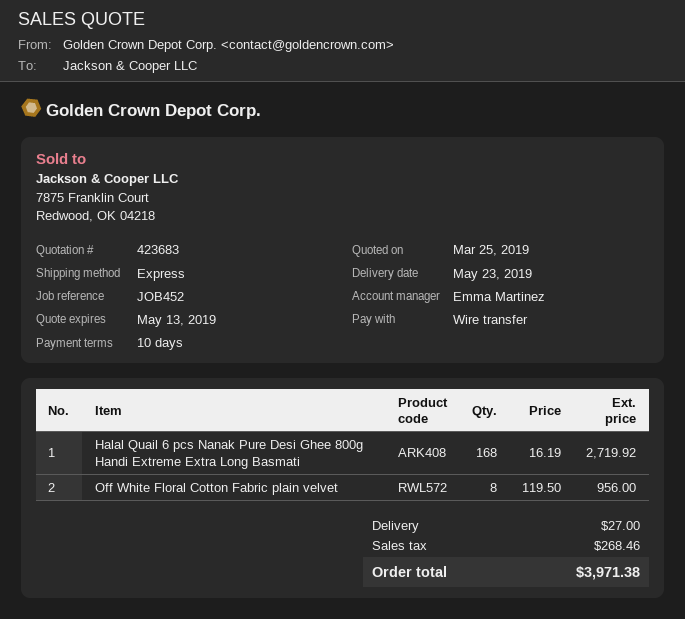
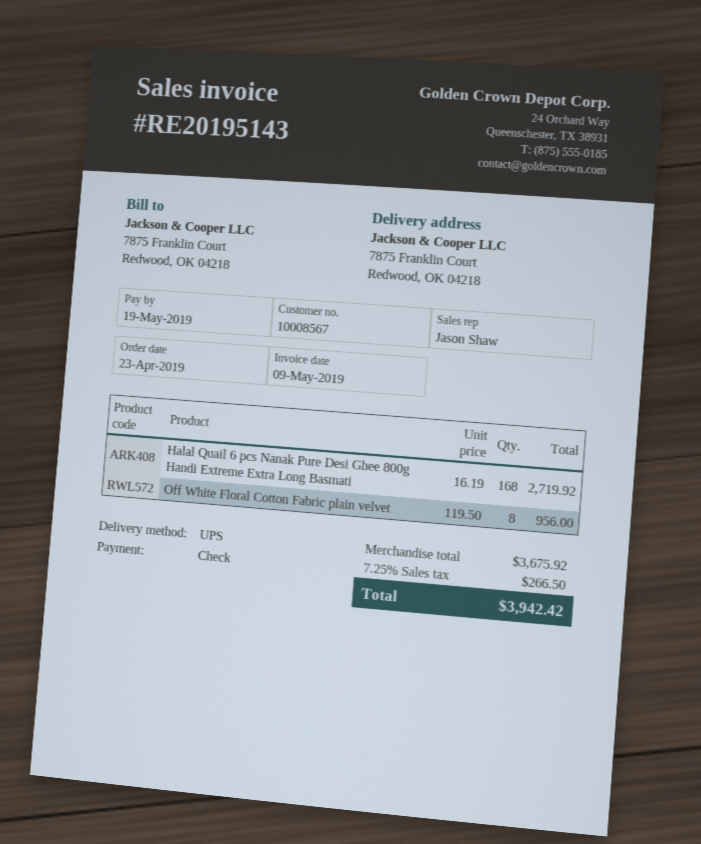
sales rep: Emma Martinez -> Jason Shaw
payment method: bank transfer -> cheque
shipping method: express -> UPS
shipping: 27.00 -> none
tax: 268.46 -> 266.50
total: 3971.38 -> 3942.42

